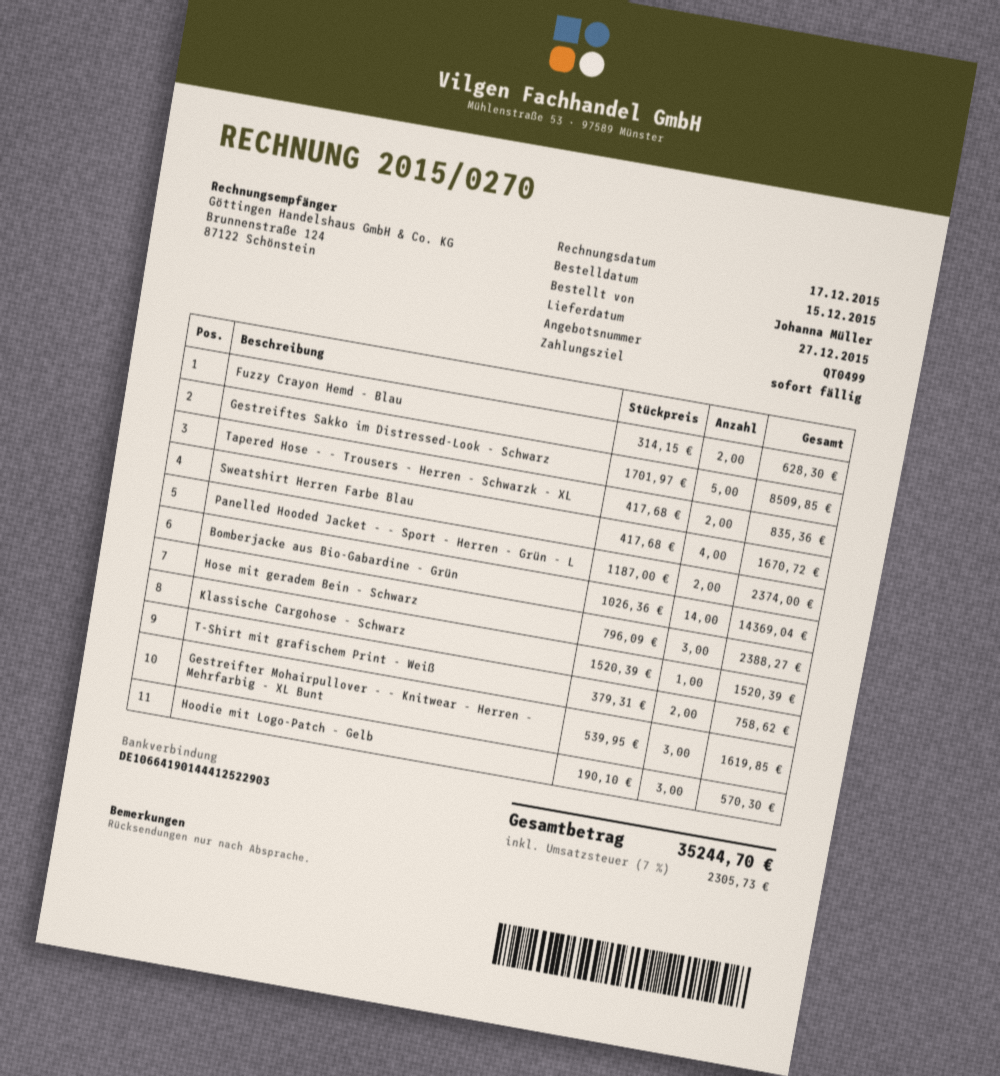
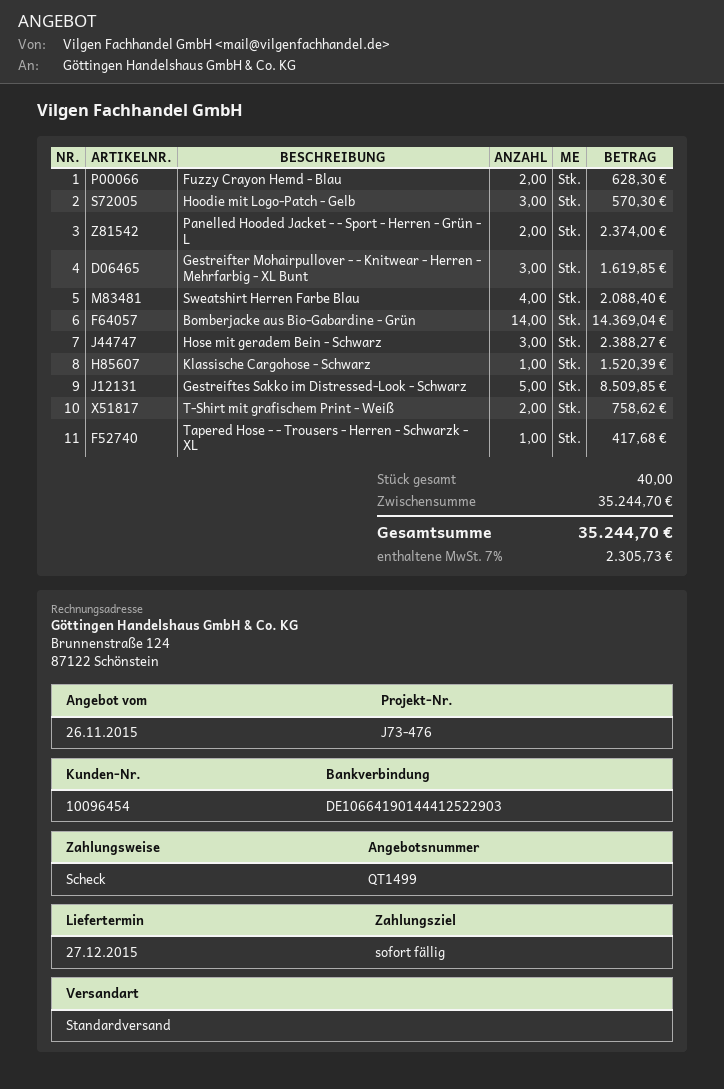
quote number: QT0499 -> QT1499
Tapered Hose - - Trousers - Herren - Schwarzk - XL: 2 for 835.36 -> 1 for 417.68
Sweatshirt Herren Farbe Blau: 4 for 1670.72 -> 4 for 2088.40

